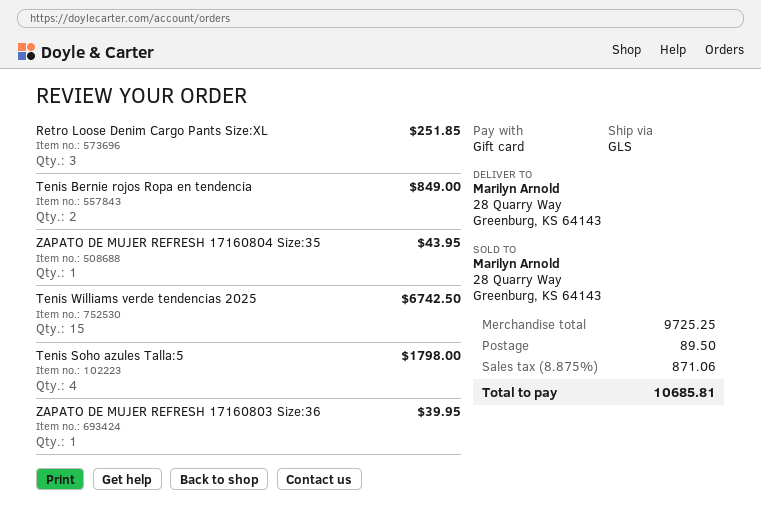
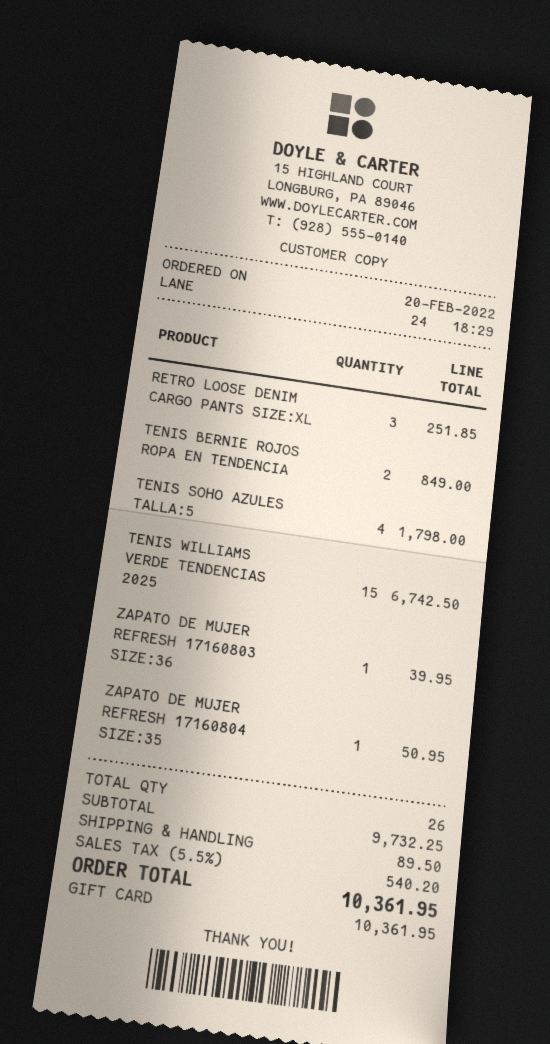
ZAPATO DE MUJER REFRESH 17160804 Size:35: 1 for 43.95 -> 1 for 50.95
subtotal: 9725.25 -> 9732.25
tax: 8.875% = 871.06 -> 5.5% = 540.20
total: 10685.81 -> 10361.95

